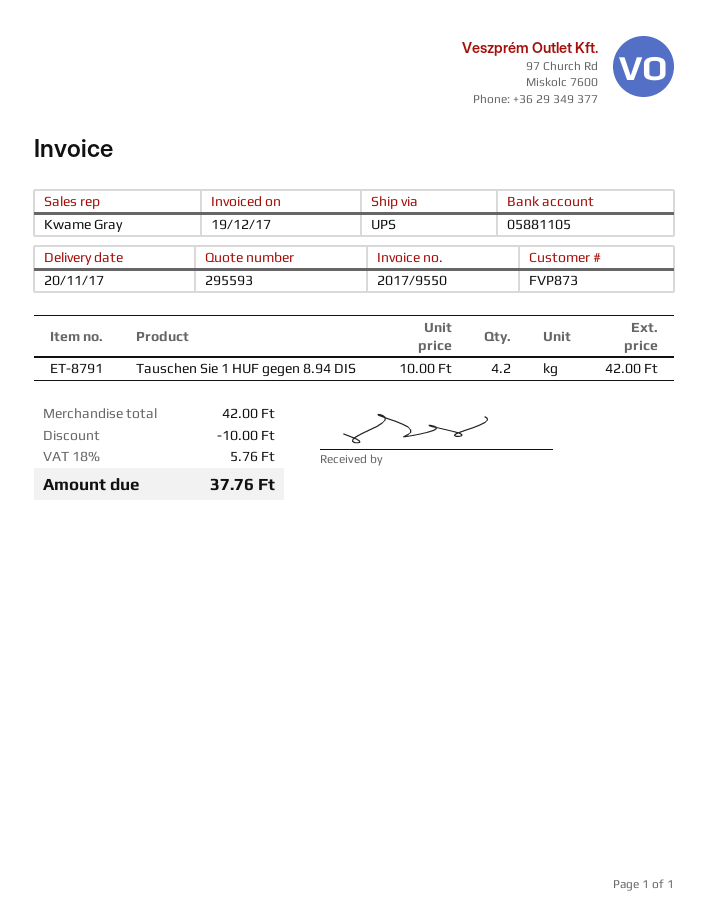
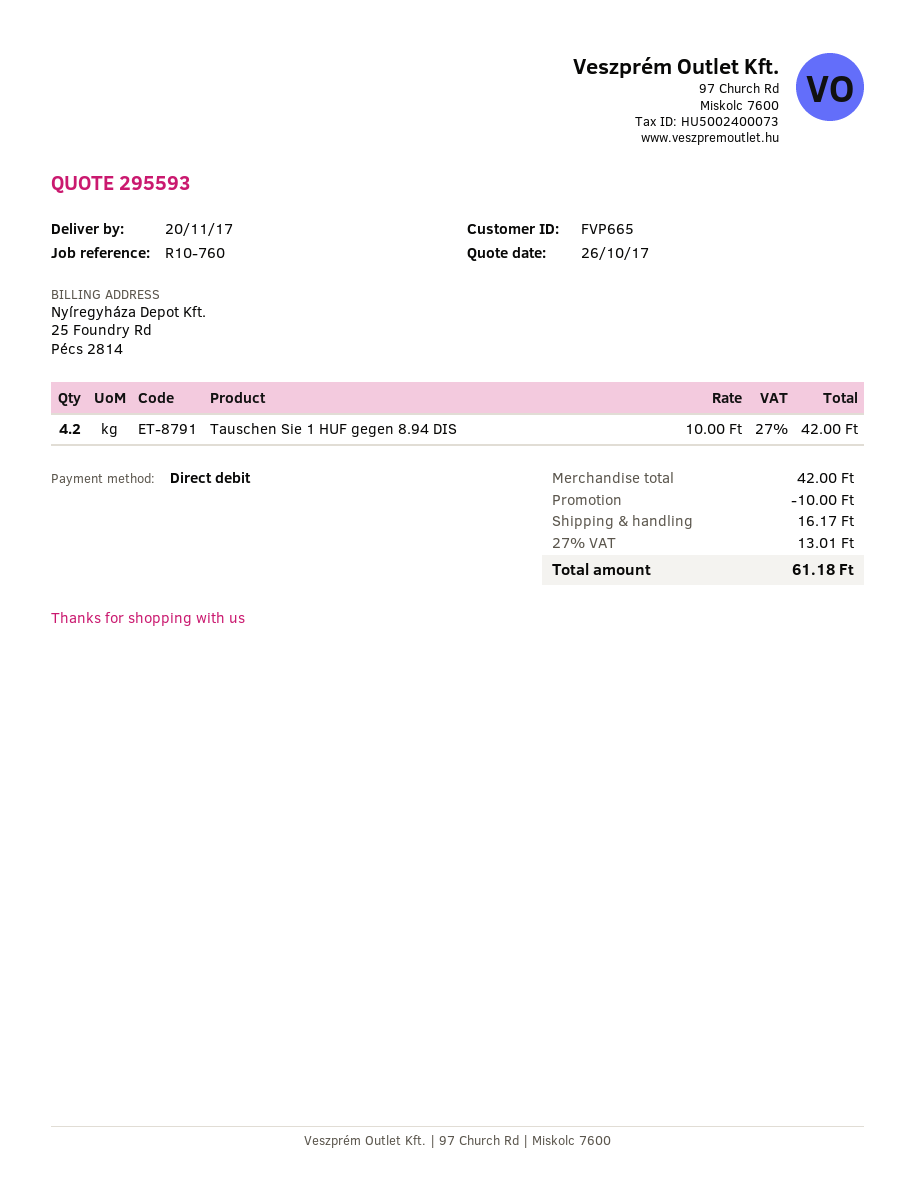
customer number: FVP873 -> FVP665
shipping: none -> 16.17
tax: 18% = 5.76 -> 27% = 13.01
total: 37.76 -> 61.18

